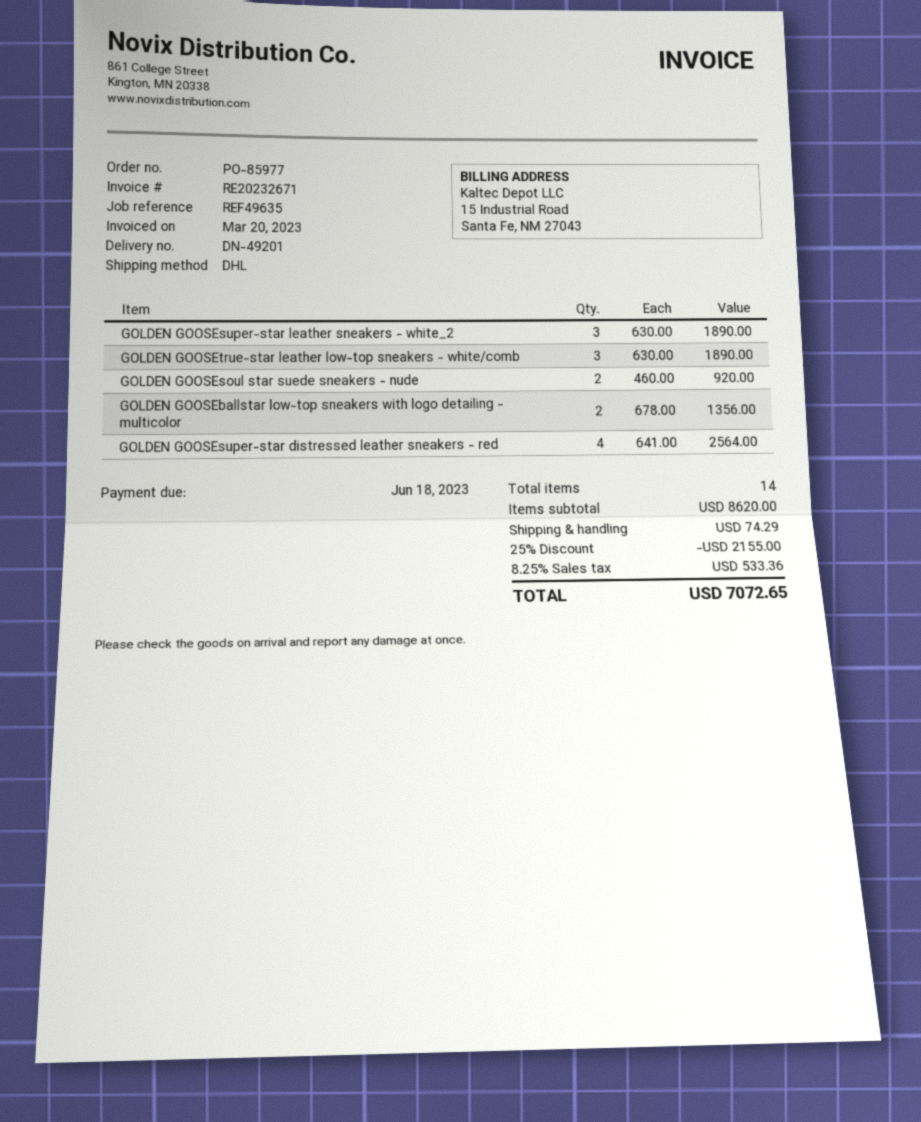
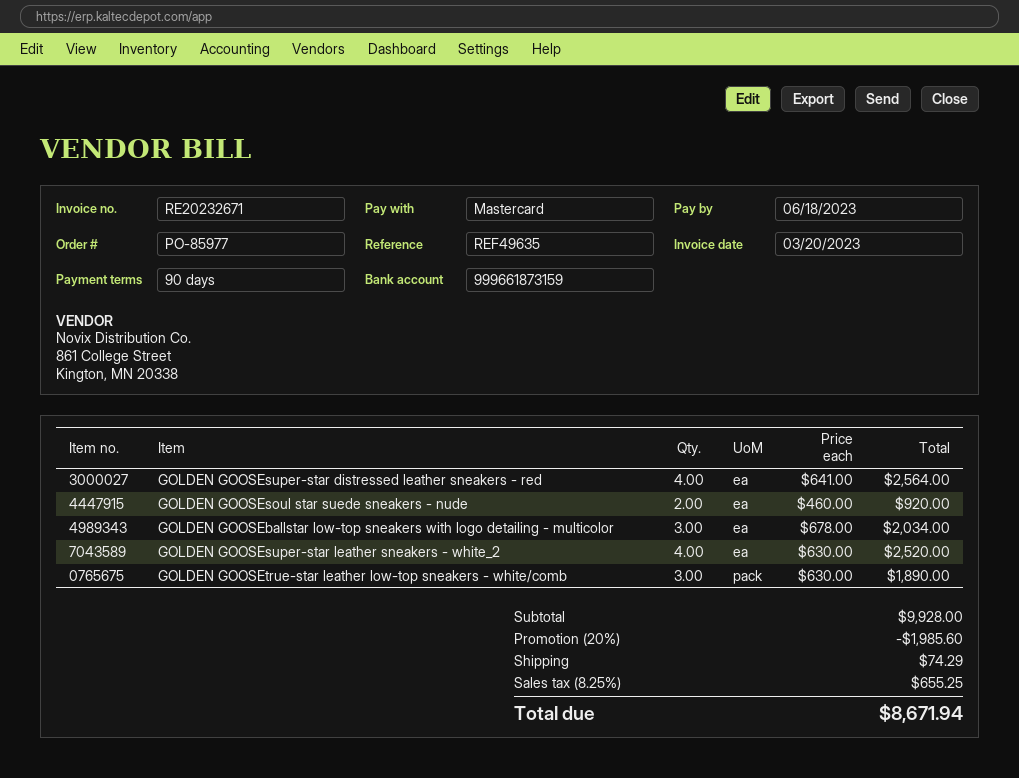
GOLDEN GOOSEsuper-star leather sneakers - white_2: 3 x 630.00 = 1890.00 -> 4 x 630.00 = 2520.00
GOLDEN GOOSEballstar low-top sneakers with logo detailing - multicolor: 2 x 678.00 = 1356.00 -> 3 x 678.00 = 2034.00
subtotal: 8620.00 -> 9928.00
discount: 25% = 2155.00 -> 20% = 1985.60
tax: 8.25% = 533.36 -> 8.25% = 655.25
total: 7072.65 -> 8671.94

